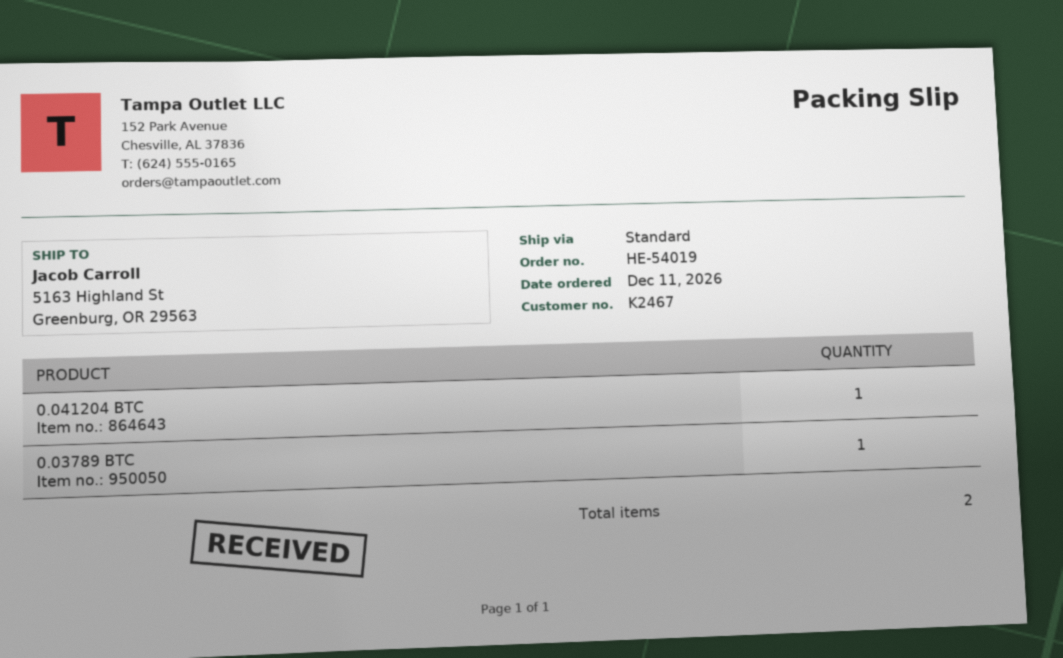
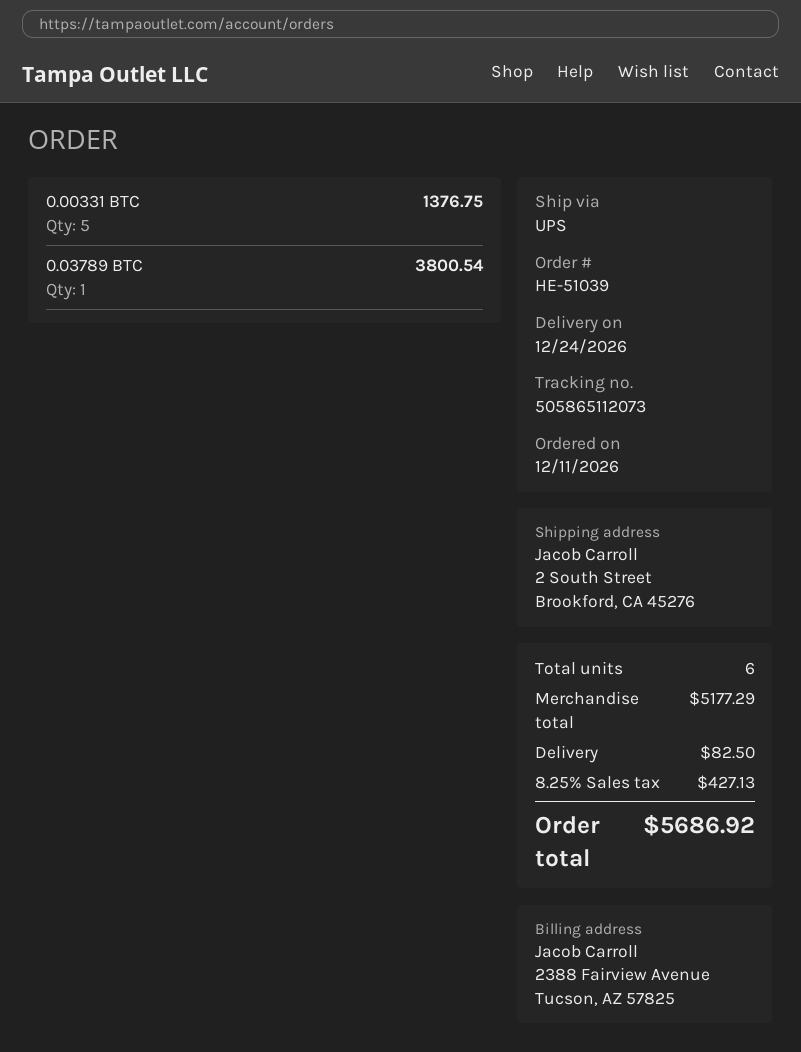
order number: HE-54019 -> HE-51039
shipping method: standard -> UPS
ship to: 5163 Highland St, Greenburg, OR 29563 -> 2 South Street, Brookford, CA 45276
0.041204 BTC: 1 -> none
0.00331 BTC: none -> 5
total quantity: 2 -> 6

